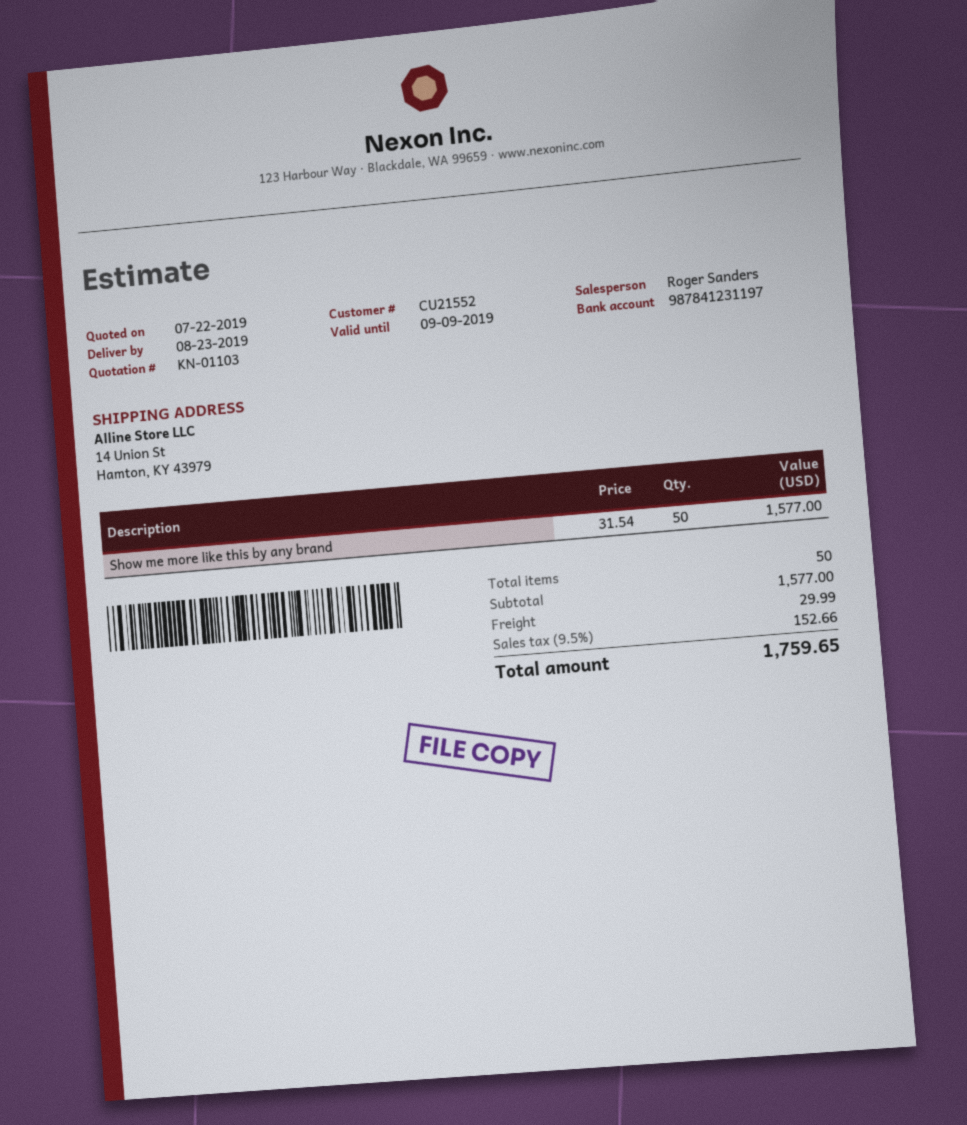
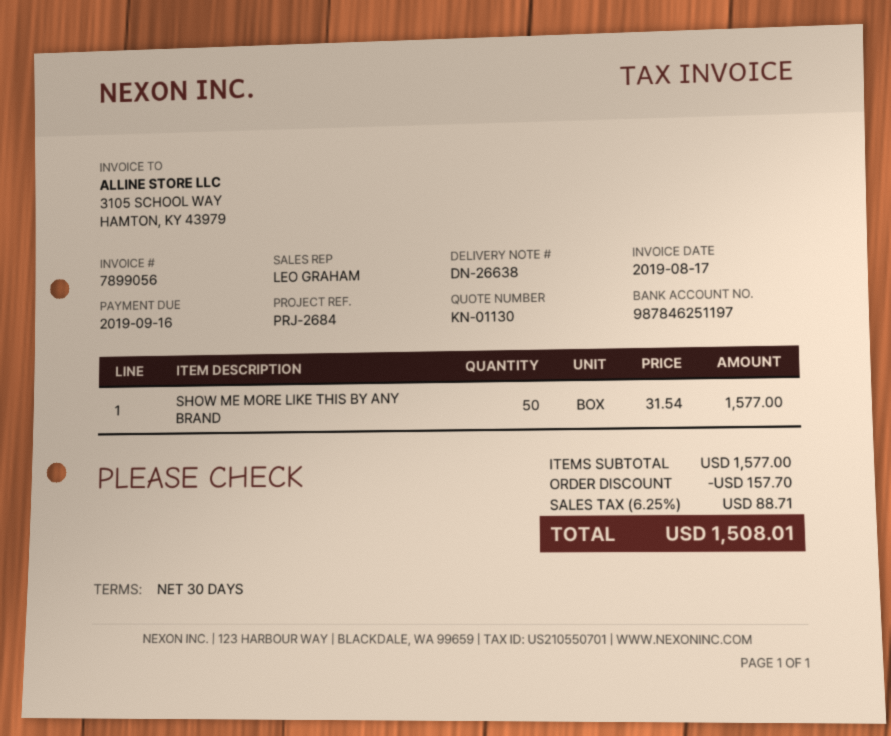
quote number: KN-01103 -> KN-01130
sales rep: Roger Sanders -> LEO GRAHAM
bank account: 987841231197 -> 987846251197
discount: none -> 157.70
shipping: 29.99 -> none
tax: 9.5% = 152.66 -> 6.25% = 88.71
total: 1759.65 -> 1508.01

